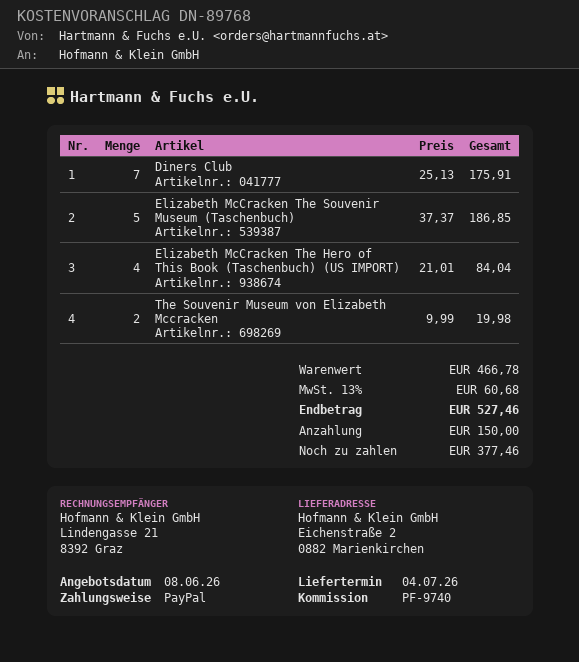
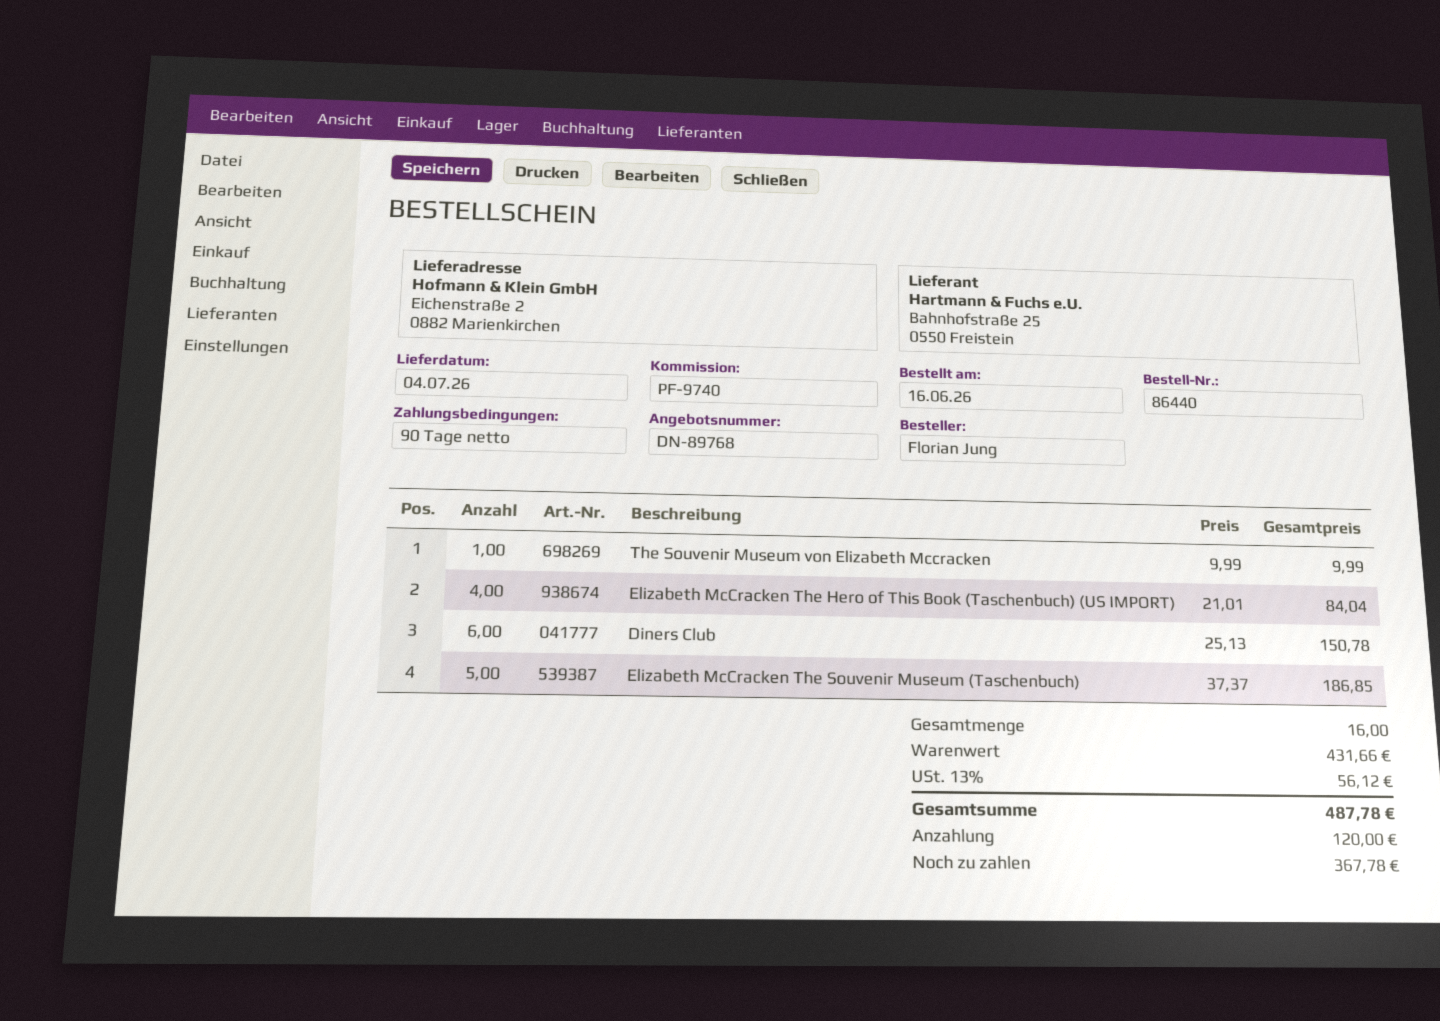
Diners Club: 7 x 25.13 = 175.91 -> 6 x 25.13 = 150.78
The Souvenir Museum von Elizabeth Mccracken: 2 x 9.99 = 19.98 -> 1 x 9.99 = 9.99
subtotal: 466.78 -> 431.66
tax: 13% = 60.68 -> 13% = 56.12
total: 527.46 -> 487.78
deposit: 150.00 -> 120.00
balance: 377.46 -> 367.78

